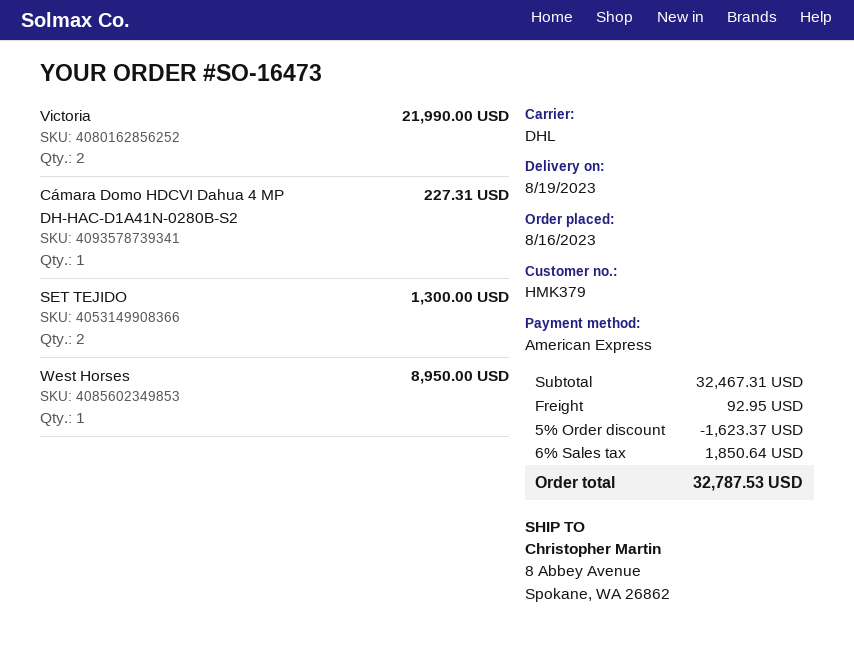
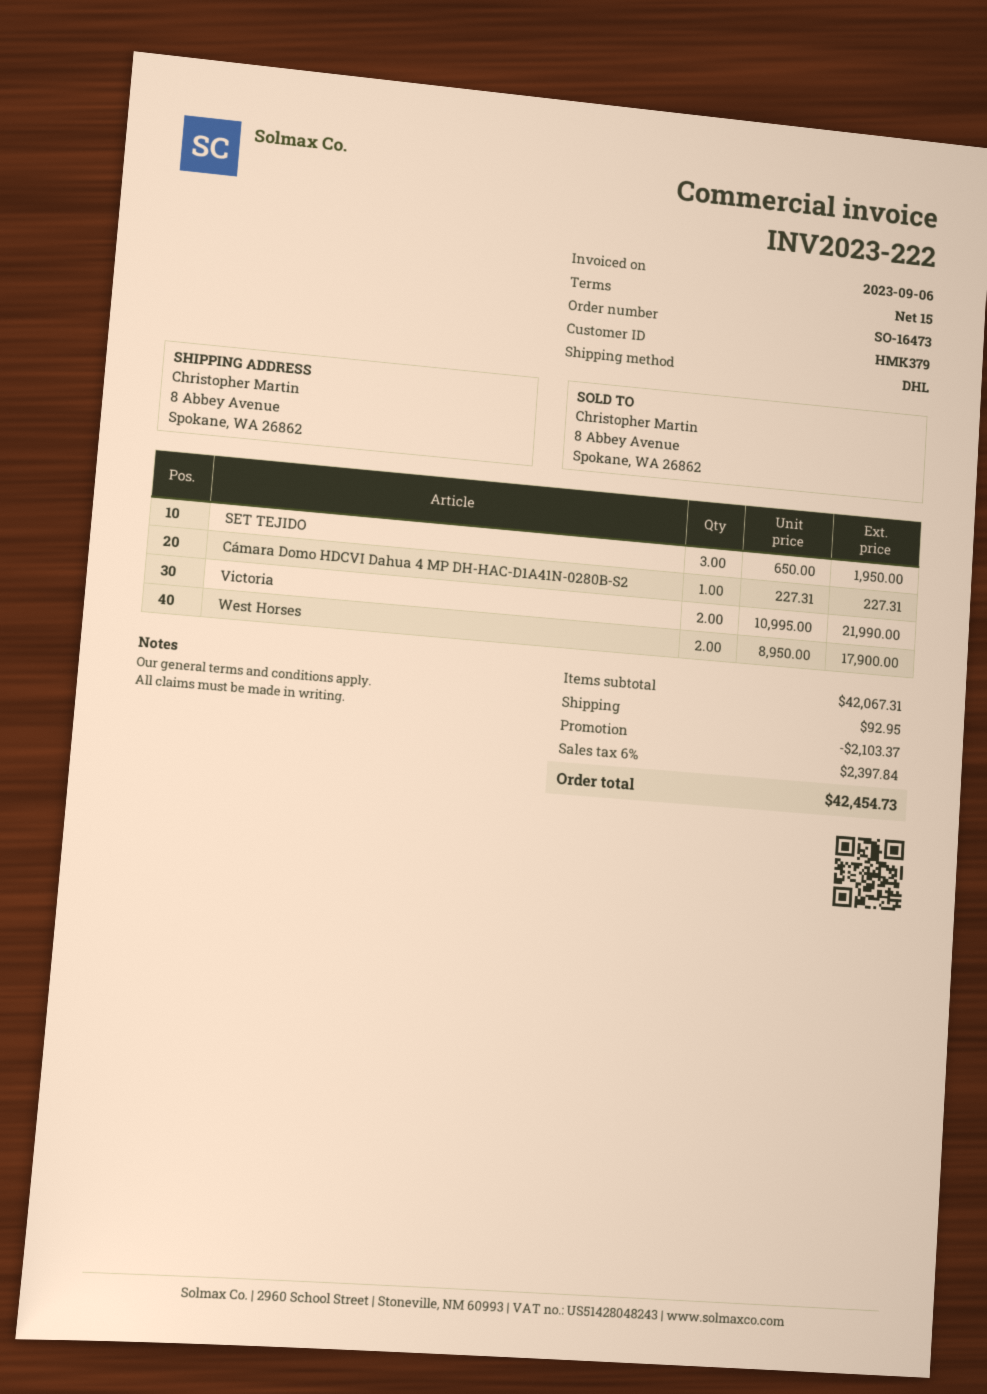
SET TEJIDO: 2 for 1300.00 -> 3 for 1950.00
West Horses: 1 for 8950.00 -> 2 for 17900.00
subtotal: 32467.31 -> 42067.31
discount: 1623.37 -> 2103.37
tax: 6% = 1850.64 -> 6% = 2397.84
total: 32787.53 -> 42454.73

